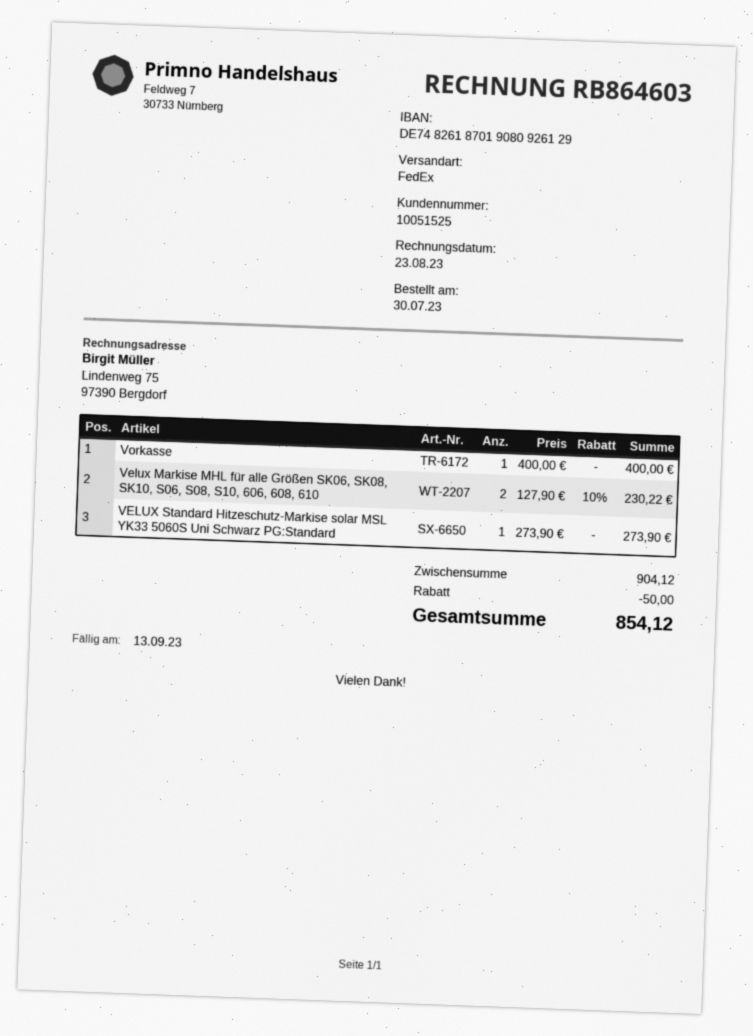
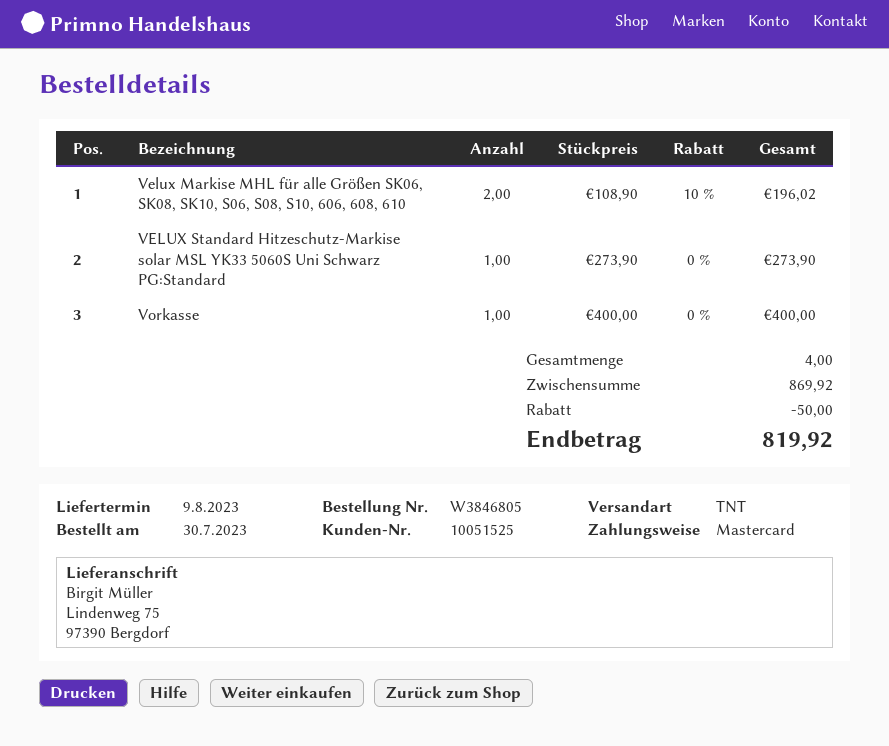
shipping method: FedEx -> TNT
Velux Markise MHL für alle Größen SK06, SK08, SK10, S06, S08, S10, 606, 608, 610: 2 x 127.90 - 10% = 230.22 -> 2 x 108.90 - 10% = 196.02
subtotal: 904.12 -> 869.92
total: 854.12 -> 819.92

